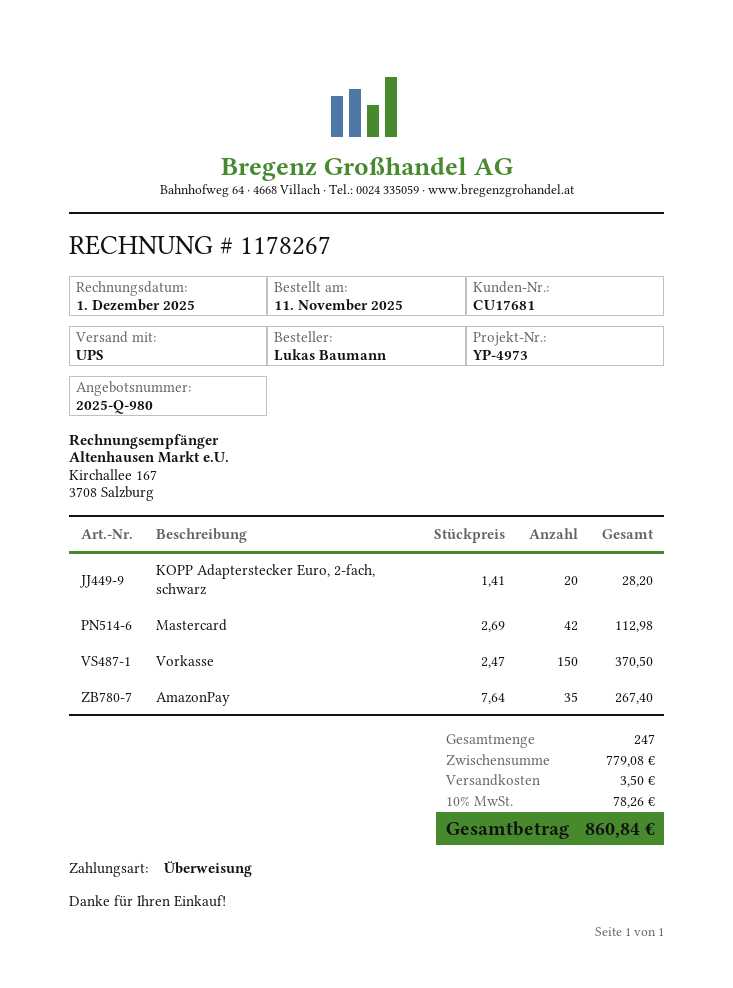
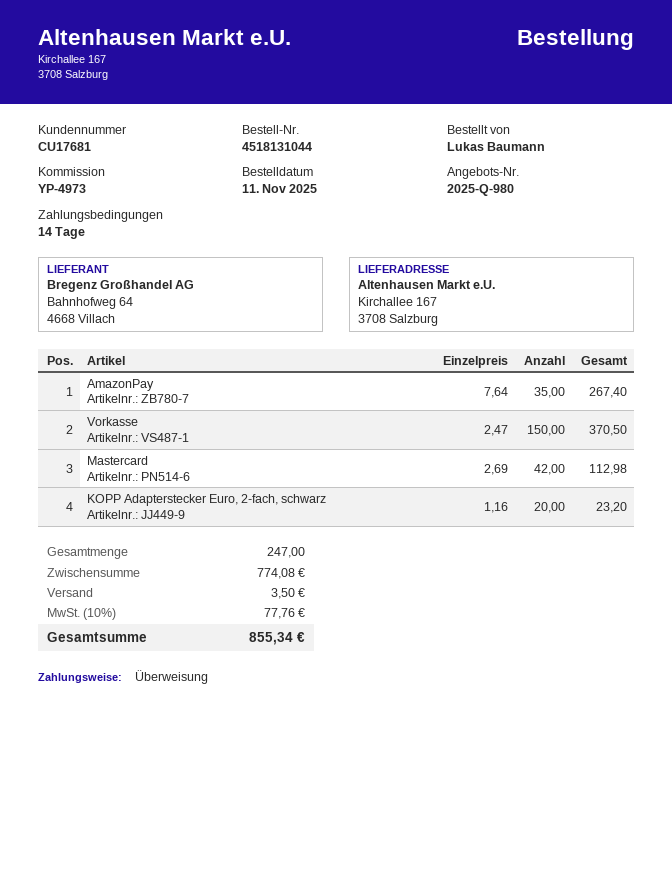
KOPP Adapterstecker Euro, 2-fach, schwarz: 20 x 1.41 = 28.20 -> 20 x 1.16 = 23.20
subtotal: 779.08 -> 774.08
tax: 10% = 78.26 -> 10% = 77.76
total: 860.84 -> 855.34

